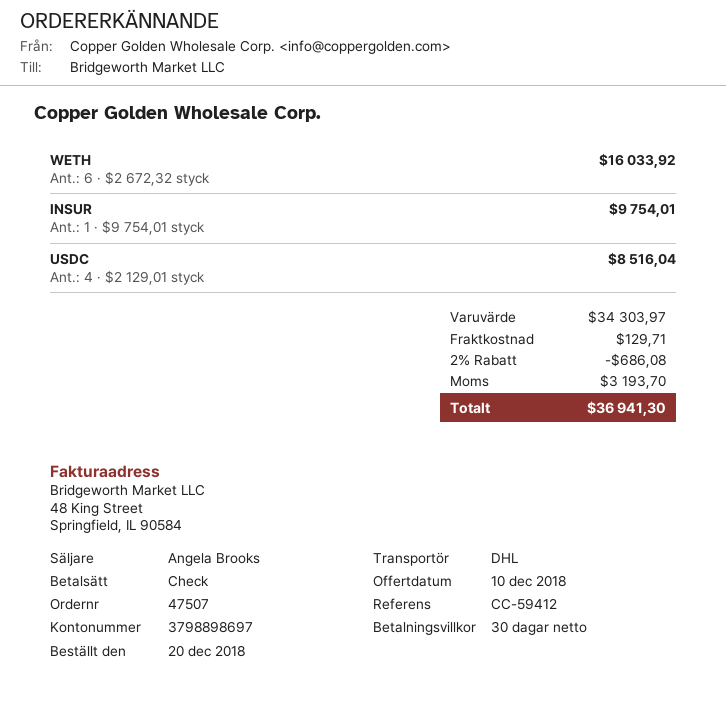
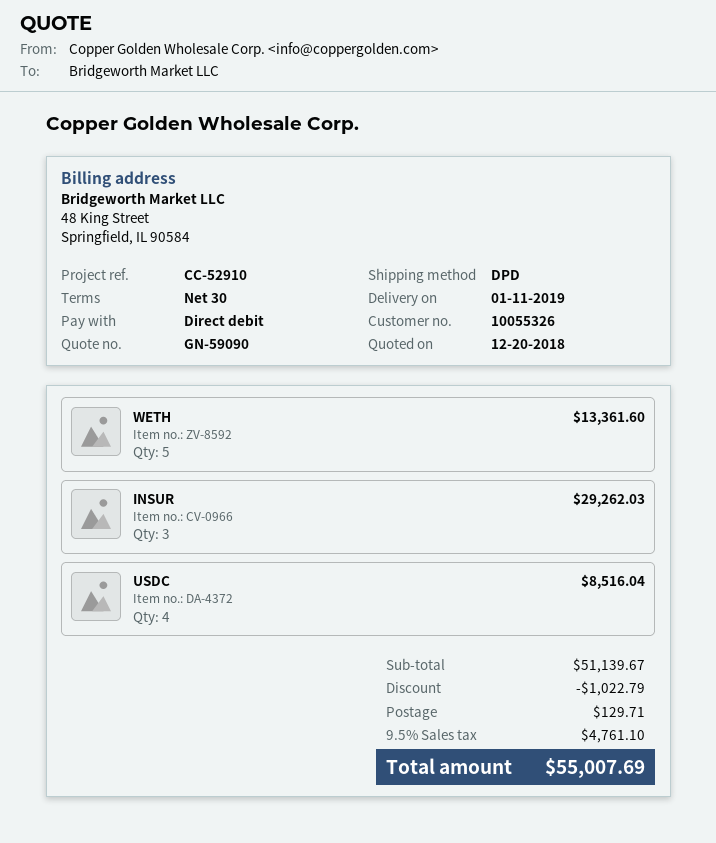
quote date: 2018-12-10 -> 2018-12-20
reference: CC-59412 -> CC-52910
payment method: cheque -> direct debit
shipping method: DHL -> DPD
WETH: 6 for 16033.92 -> 5 for 13361.60
INSUR: 1 for 9754.01 -> 3 for 29262.03
subtotal: 34303.97 -> 51139.67
discount: 686.08 -> 1022.79
tax: 3193.70 -> 4761.10
total: 36941.30 -> 55007.69

